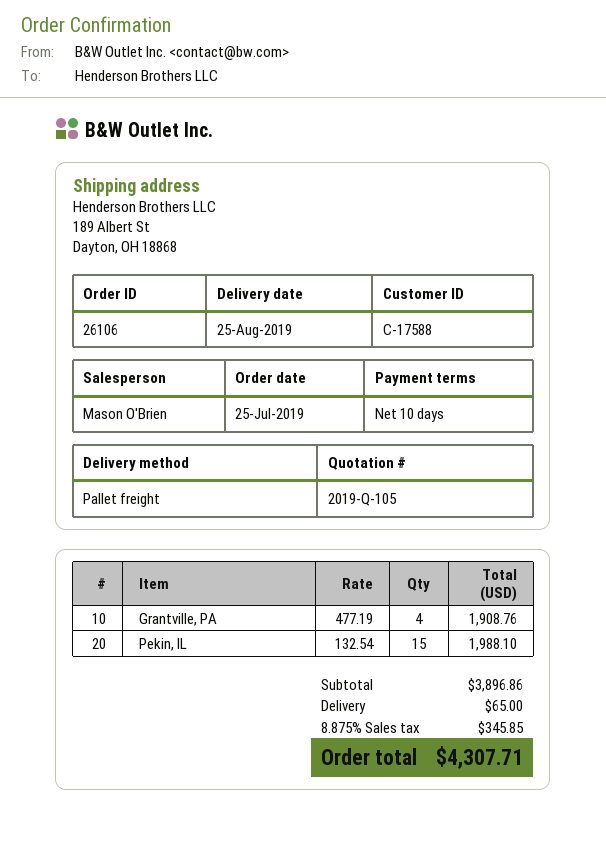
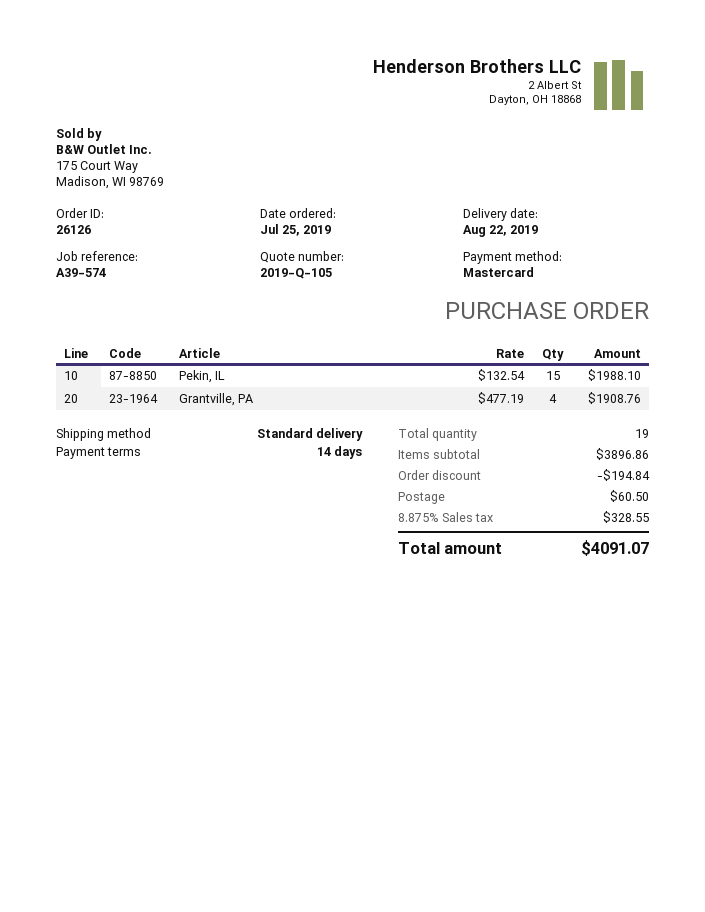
order number: 26106 -> 26126
delivery date: 2019-08-25 -> 2019-08-22
payment terms: 10 days -> 14 days
shipping method: pallet freight -> standard
discount: none -> 194.84
shipping: 65.00 -> 60.50
tax: 8.875% = 345.85 -> 8.875% = 328.55
total: 4307.71 -> 4091.07

